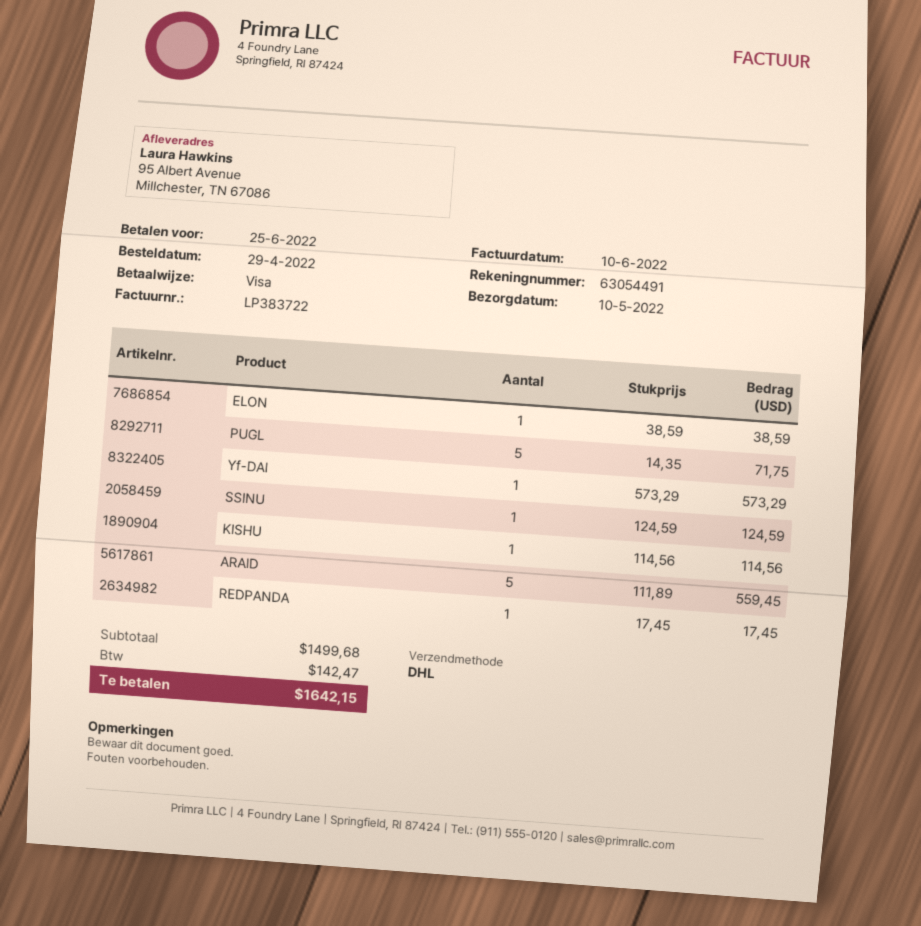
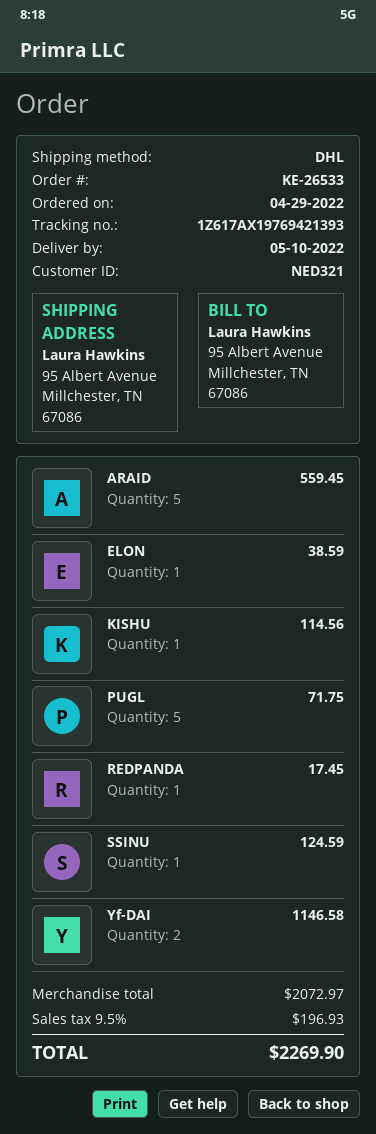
Yf-DAI: 1 for 573.29 -> 2 for 1146.58
subtotal: 1499.68 -> 2072.97
tax: 142.47 -> 196.93
total: 1642.15 -> 2269.90

